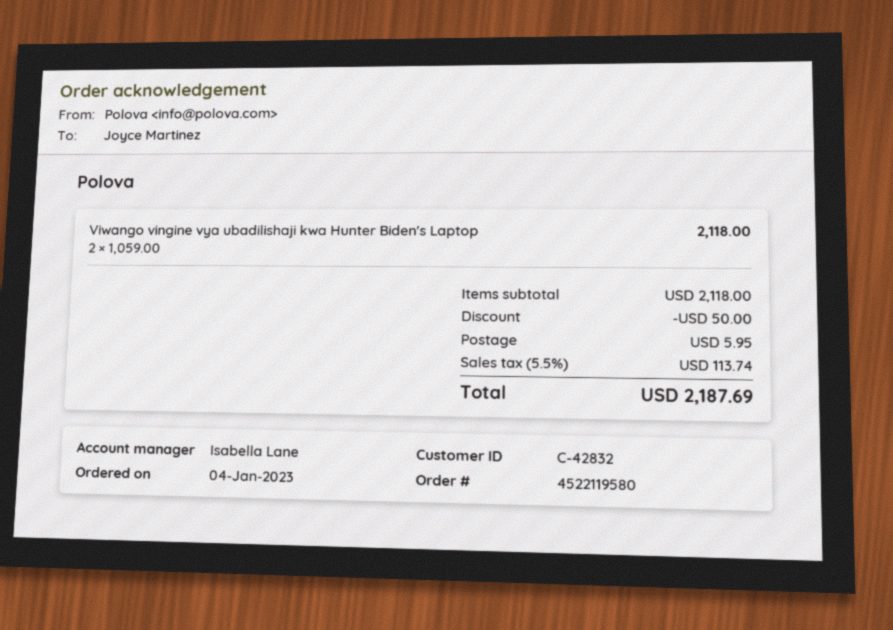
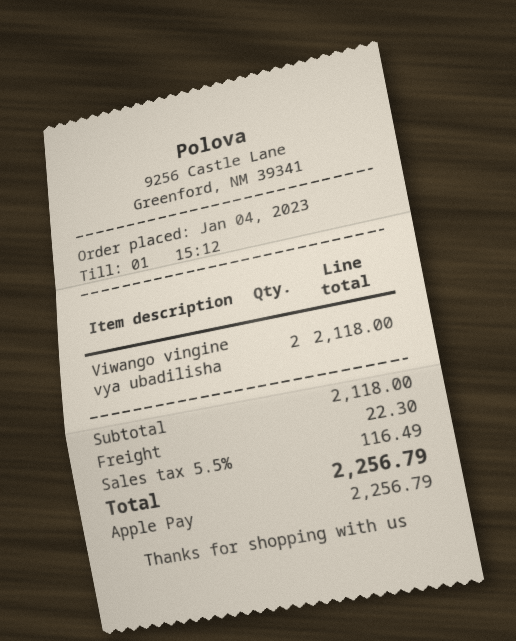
discount: 50.00 -> none
shipping: 5.95 -> 22.30
tax: 5.5% = 113.74 -> 5.5% = 116.49
total: 2187.69 -> 2256.79

